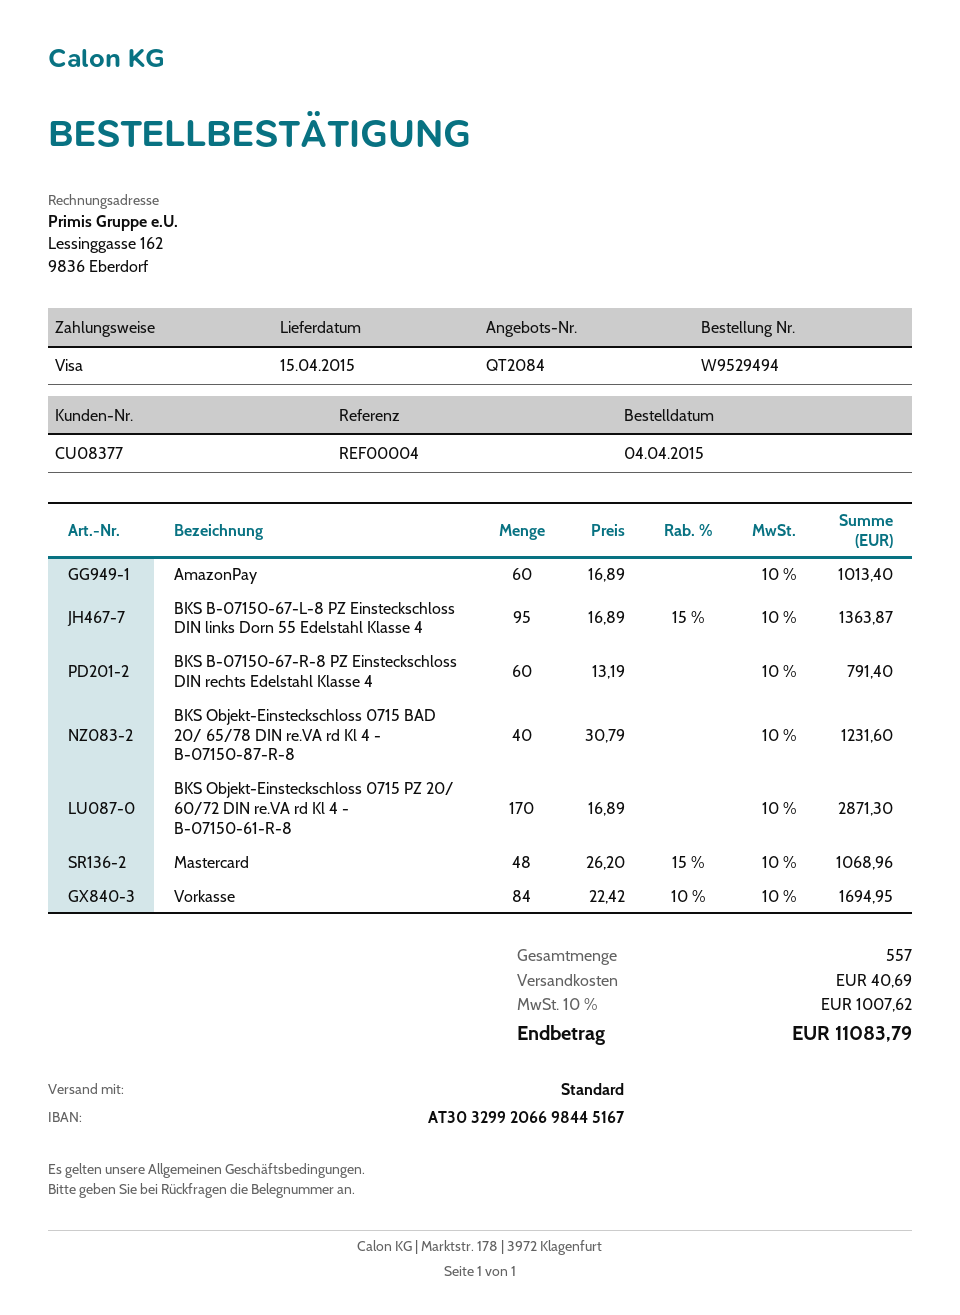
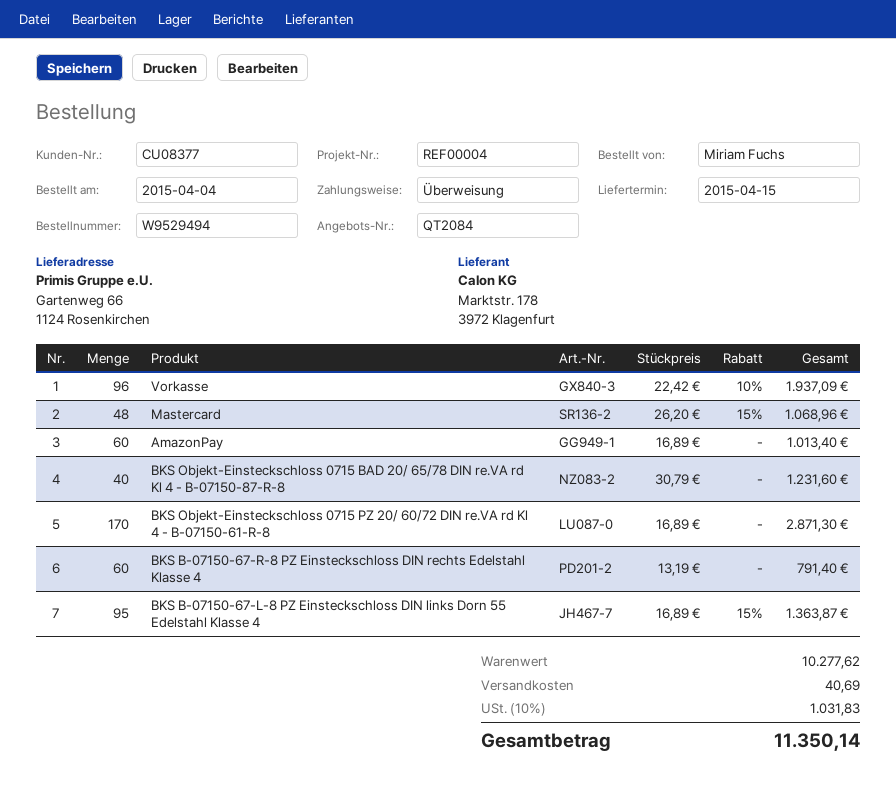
payment method: Visa -> bank transfer
Vorkasse: 84 x 22.42 - 10% = 1694.95 -> 96 x 22.42 - 10% = 1937.09
tax: 10% = 1007.62 -> 10% = 1031.83
total: 11083.79 -> 11350.14

